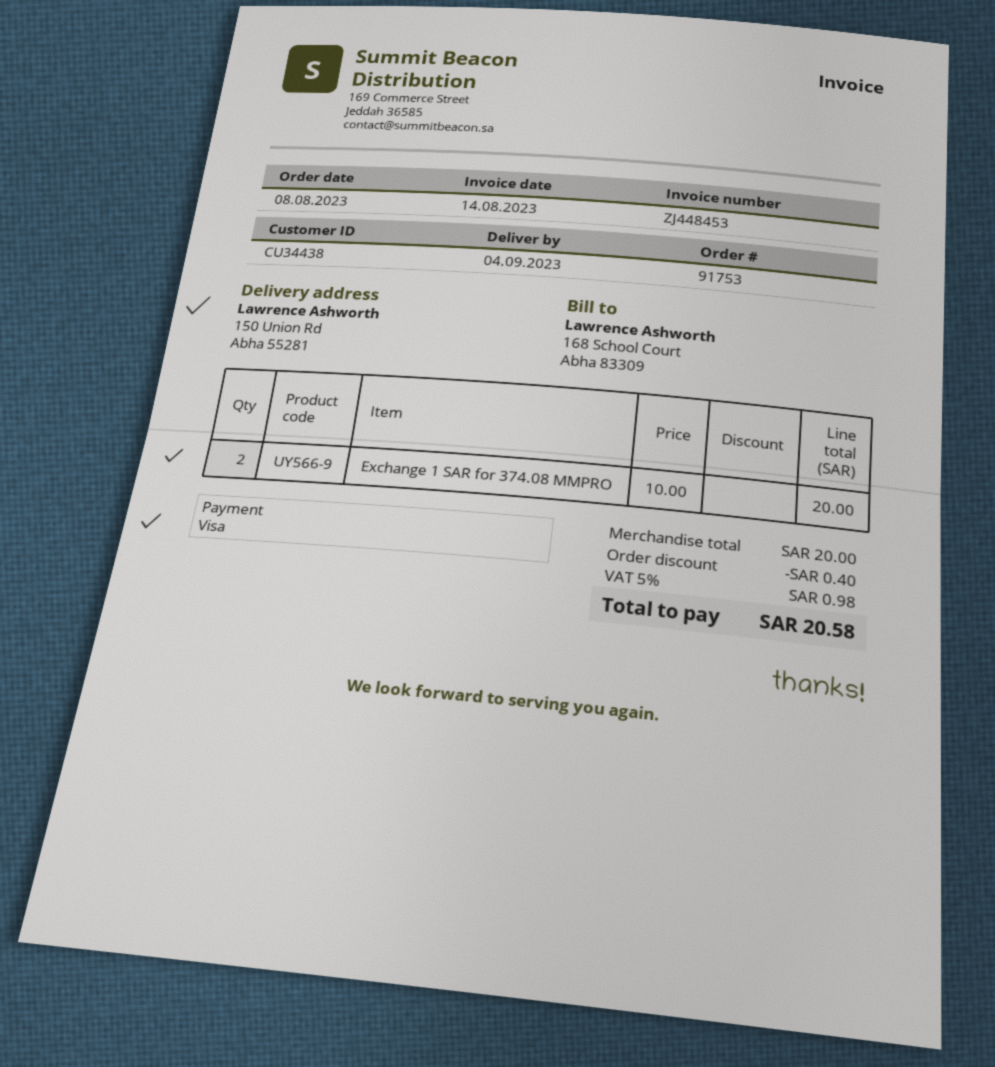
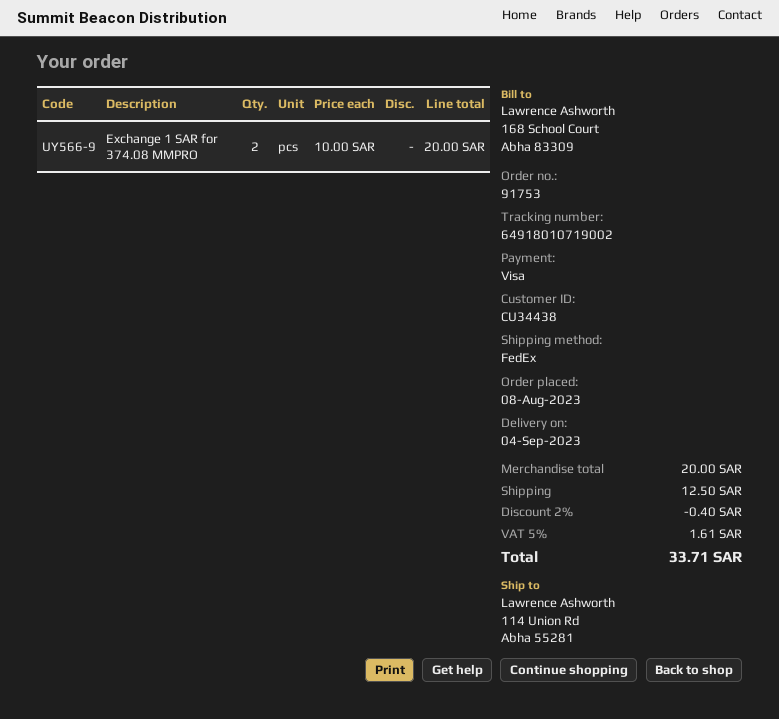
ship to: 150 Union Rd, Abha 55281 -> 114 Union Rd, Abha 55281
shipping: none -> 12.50
tax: 5% = 0.98 -> 5% = 1.61
total: 20.58 -> 33.71

